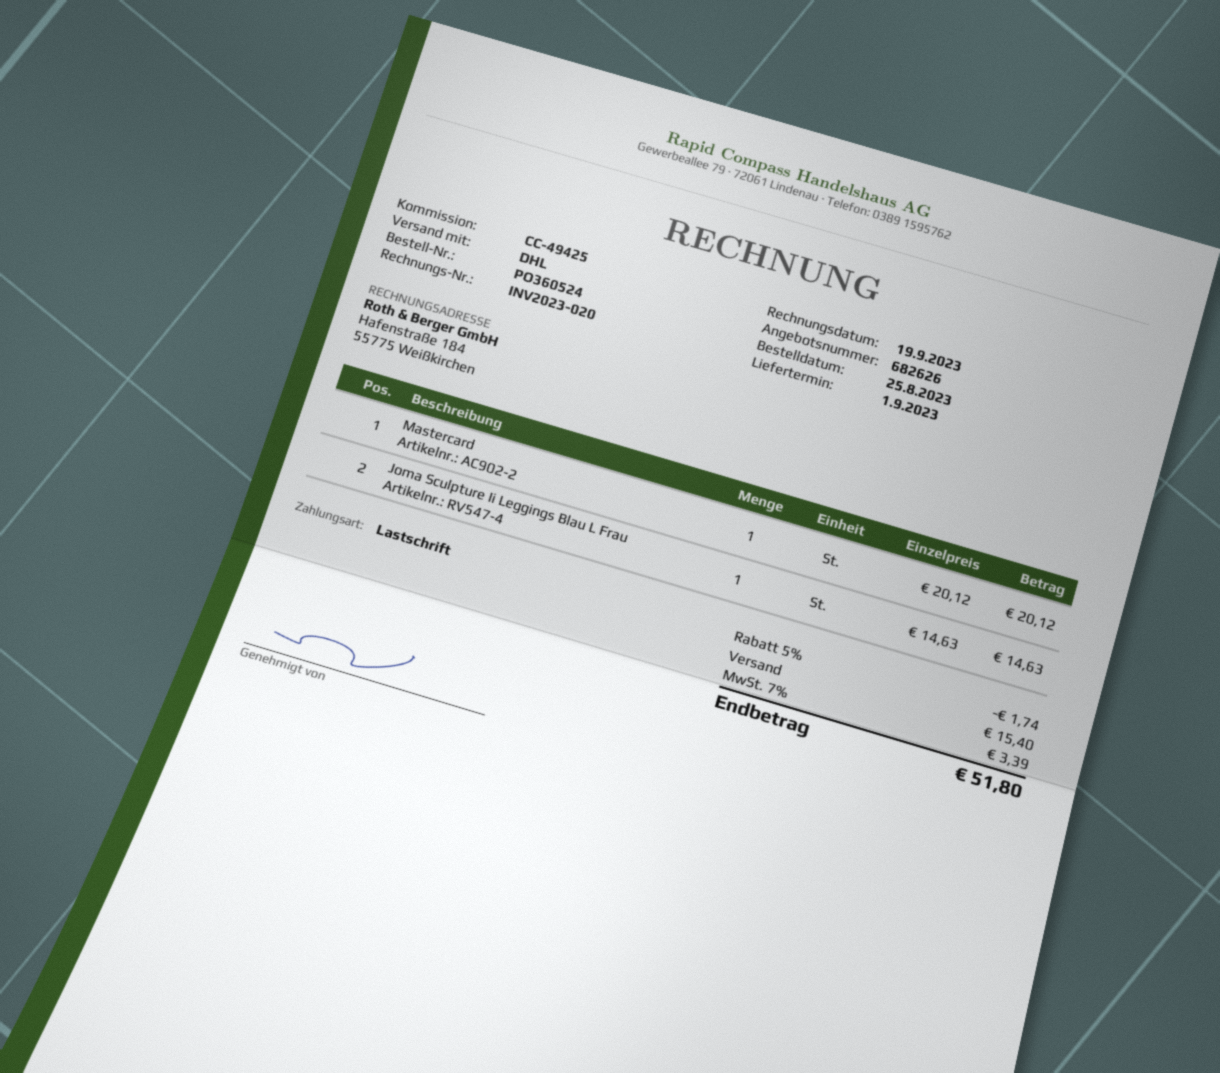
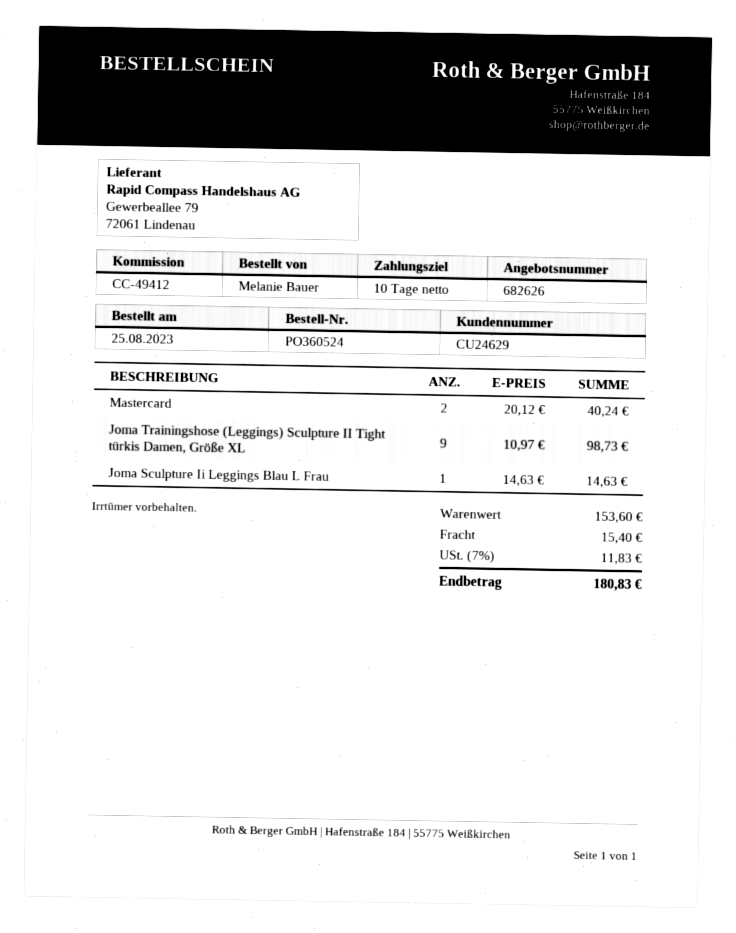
reference: CC-49425 -> CC-49412
Mastercard: 1 x 20.12 = 20.12 -> 2 x 20.12 = 40.24
Joma Trainingshose (Leggings) Sculpture II Tight türkis Damen, Größe XL: none -> 9 x 10.97 = 98.73
discount: 5% = 1.74 -> none
tax: 7% = 3.39 -> 7% = 11.83
total: 51.80 -> 180.83

